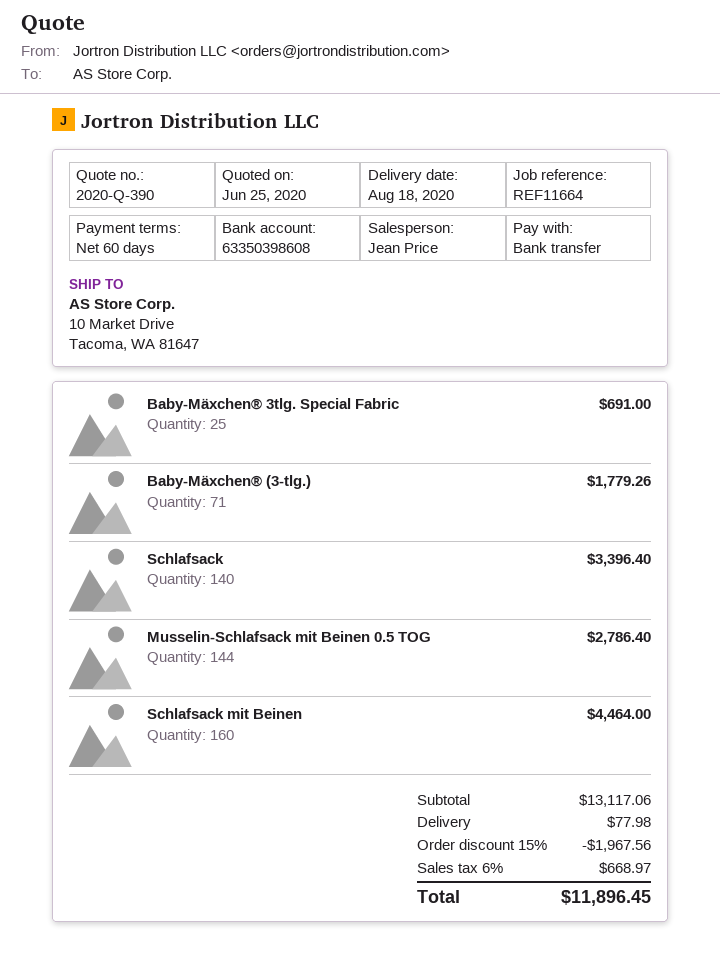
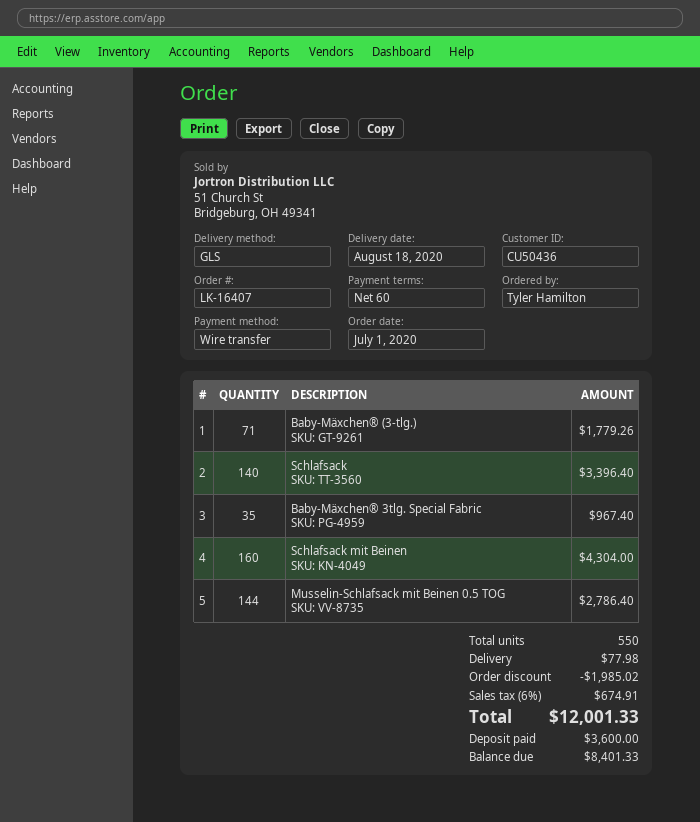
Baby-Mäxchen® 3tlg. Special Fabric: 25 for 691.00 -> 35 for 967.40
Schlafsack mit Beinen: 160 for 4464.00 -> 160 for 4304.00
discount: 1967.56 -> 1985.02
tax: 6% = 668.97 -> 6% = 674.91
total: 11896.45 -> 12001.33

